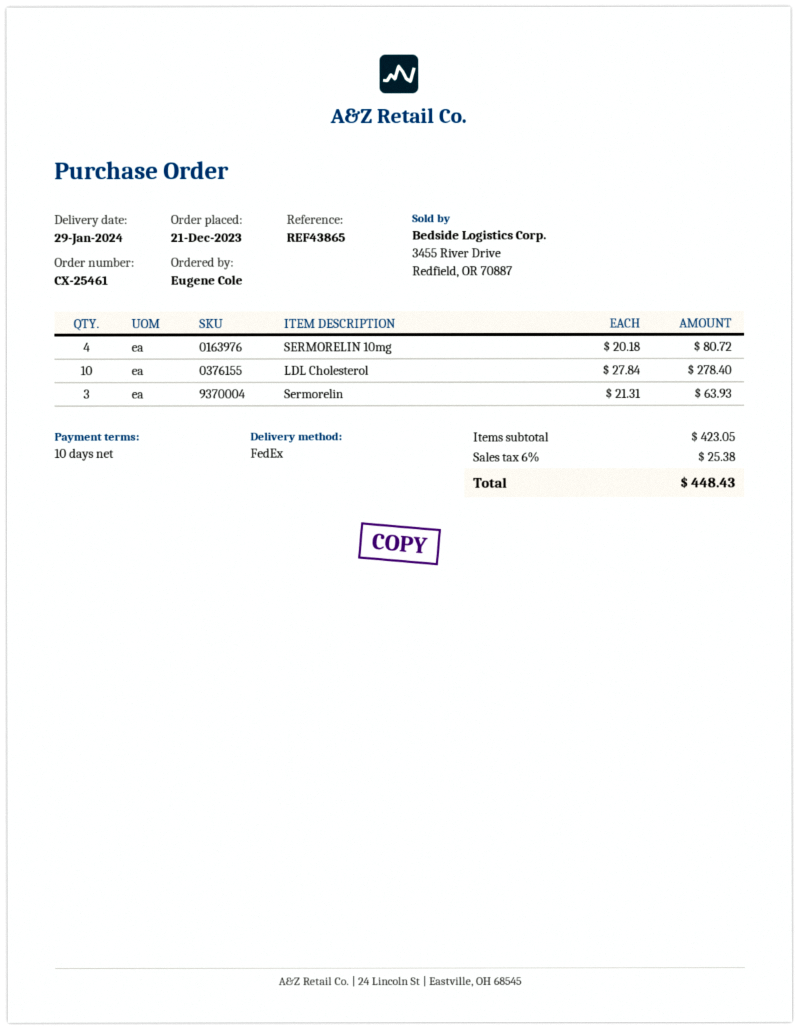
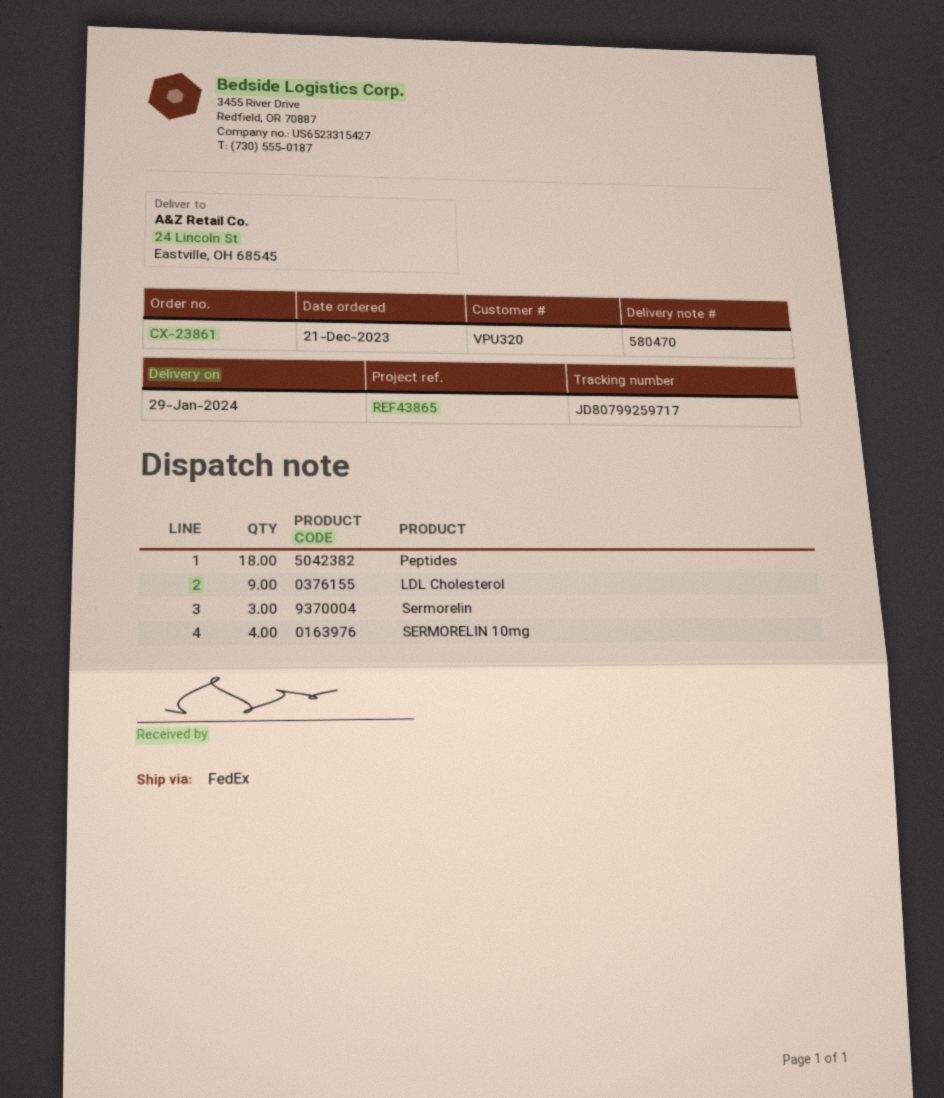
order number: CX-25461 -> CX-23861
LDL Cholesterol: 10 -> 9
Peptides: none -> 18

